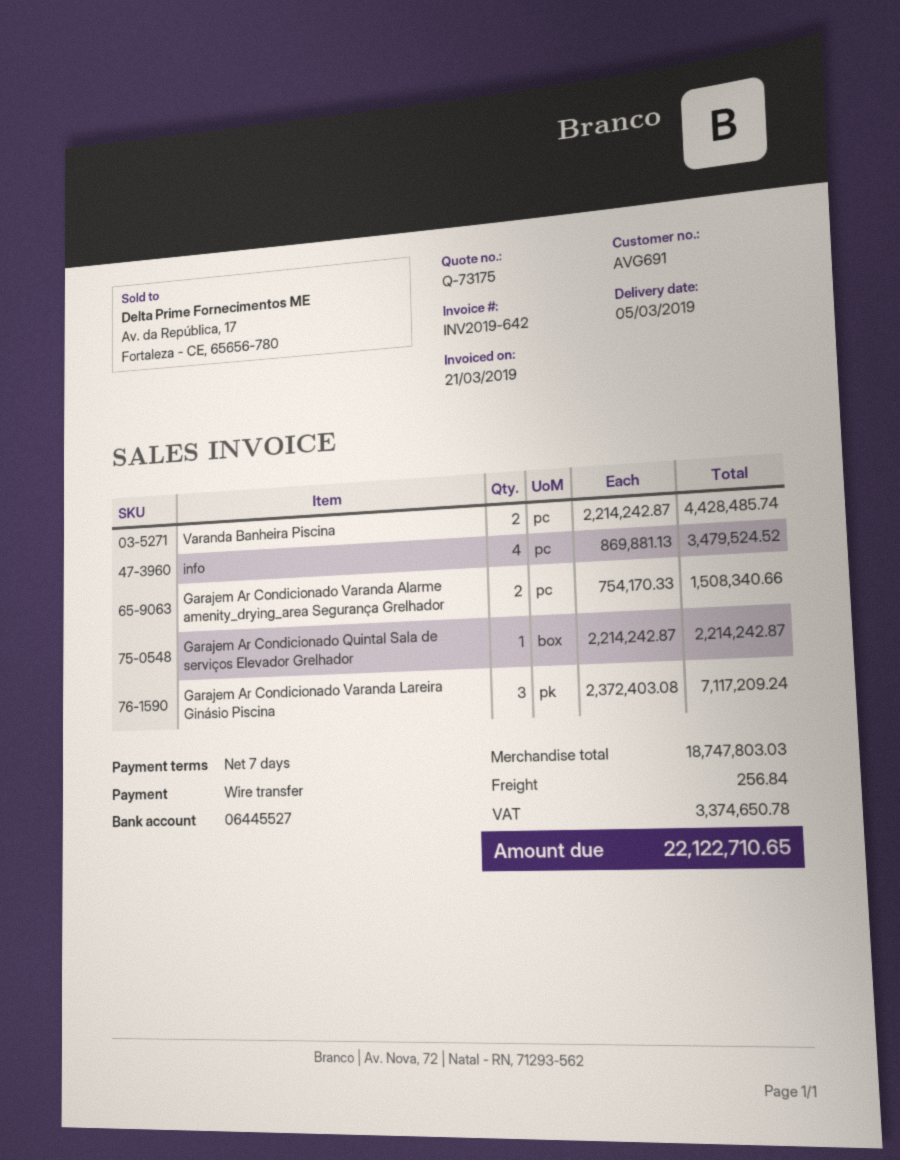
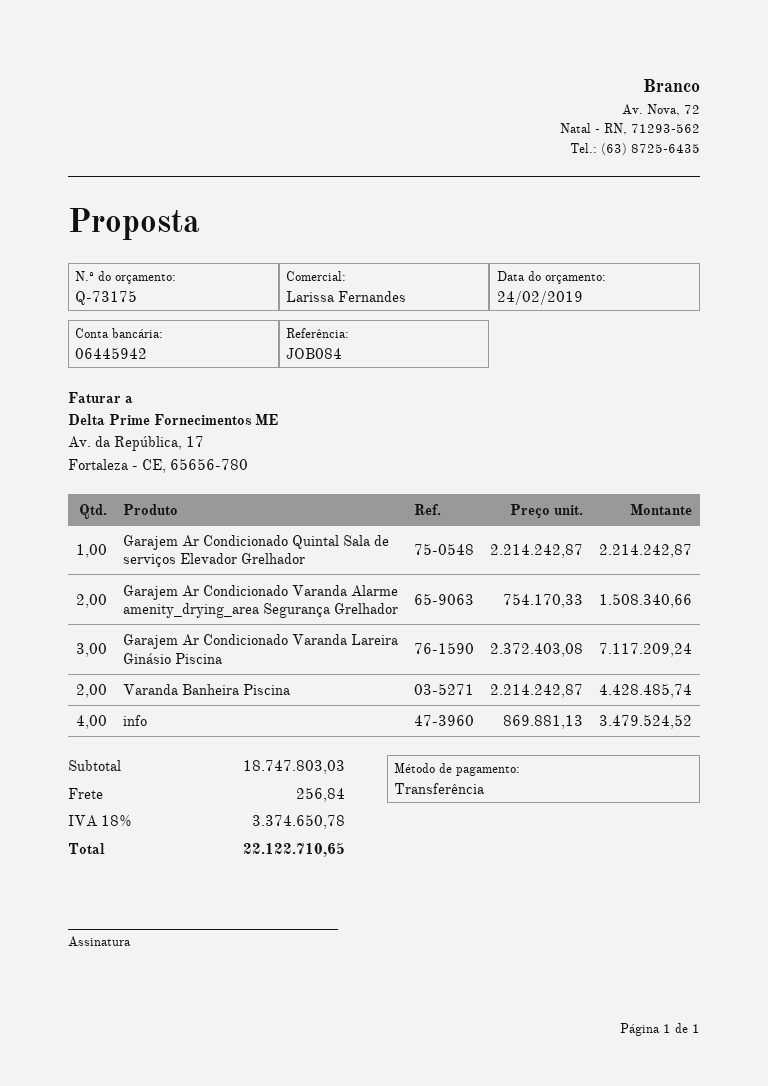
bank account: 06445527 -> 06445942

